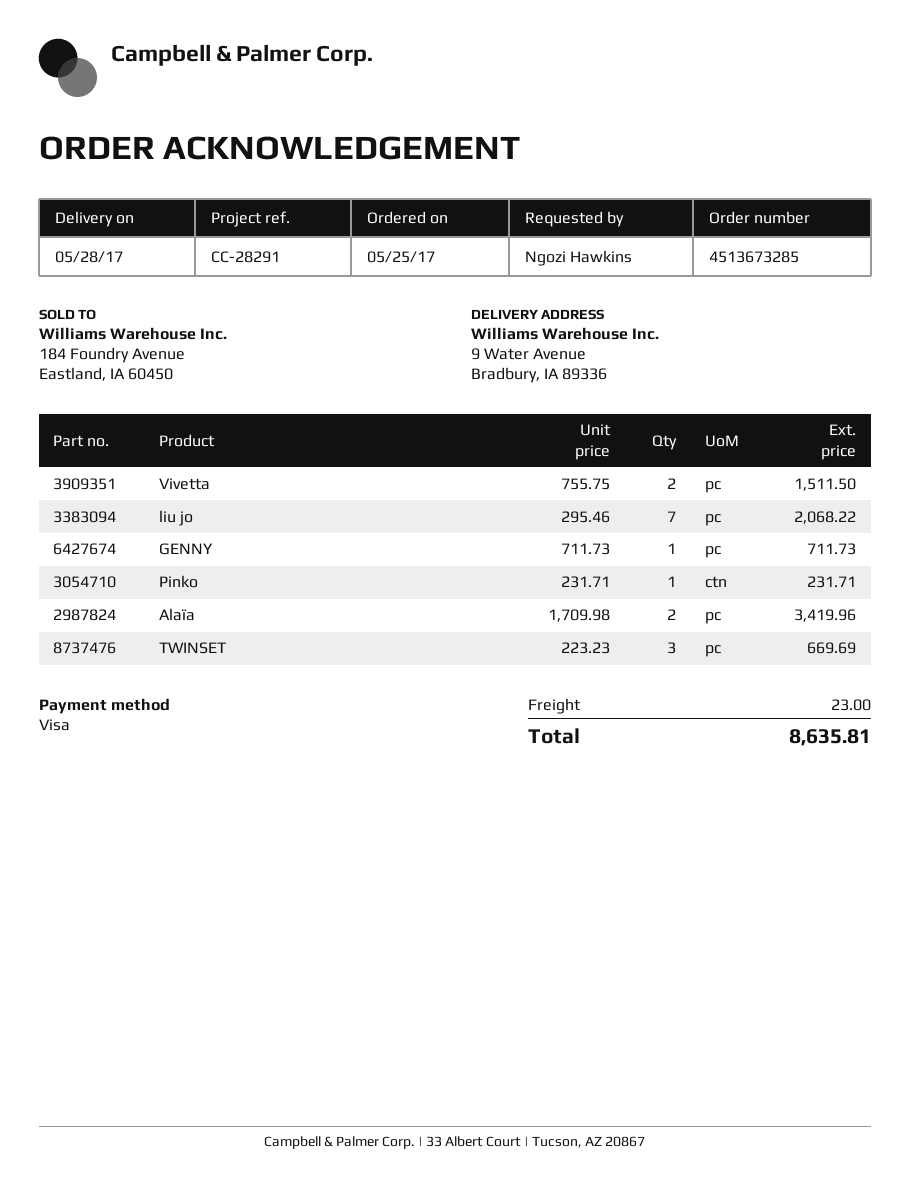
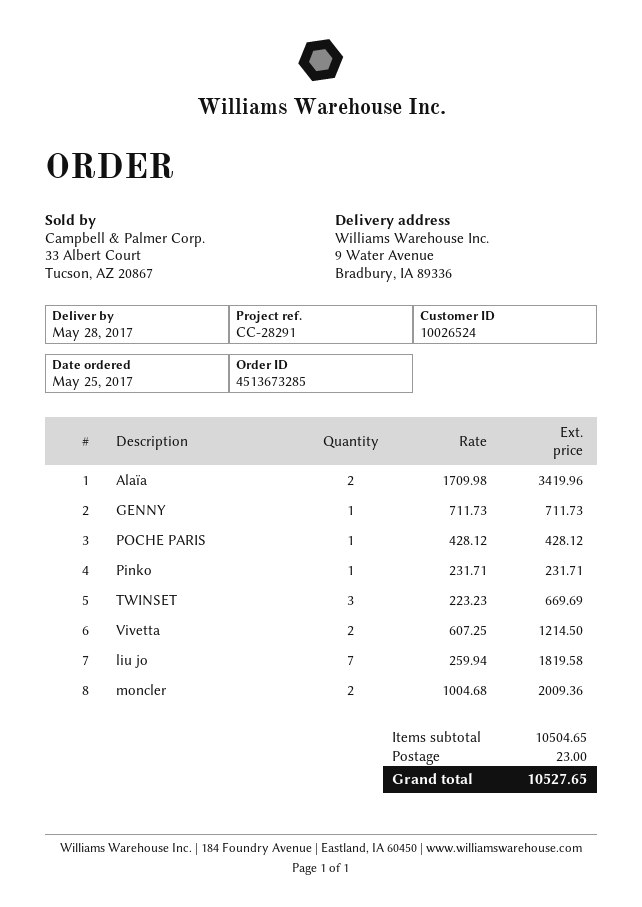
Vivetta: 2 x 755.75 = 1511.50 -> 2 x 607.25 = 1214.50
liu jo: 7 x 295.46 = 2068.22 -> 7 x 259.94 = 1819.58
POCHE PARIS: none -> 1 x 428.12 = 428.12
moncler: none -> 2 x 1004.68 = 2009.36
total: 8635.81 -> 10527.65

